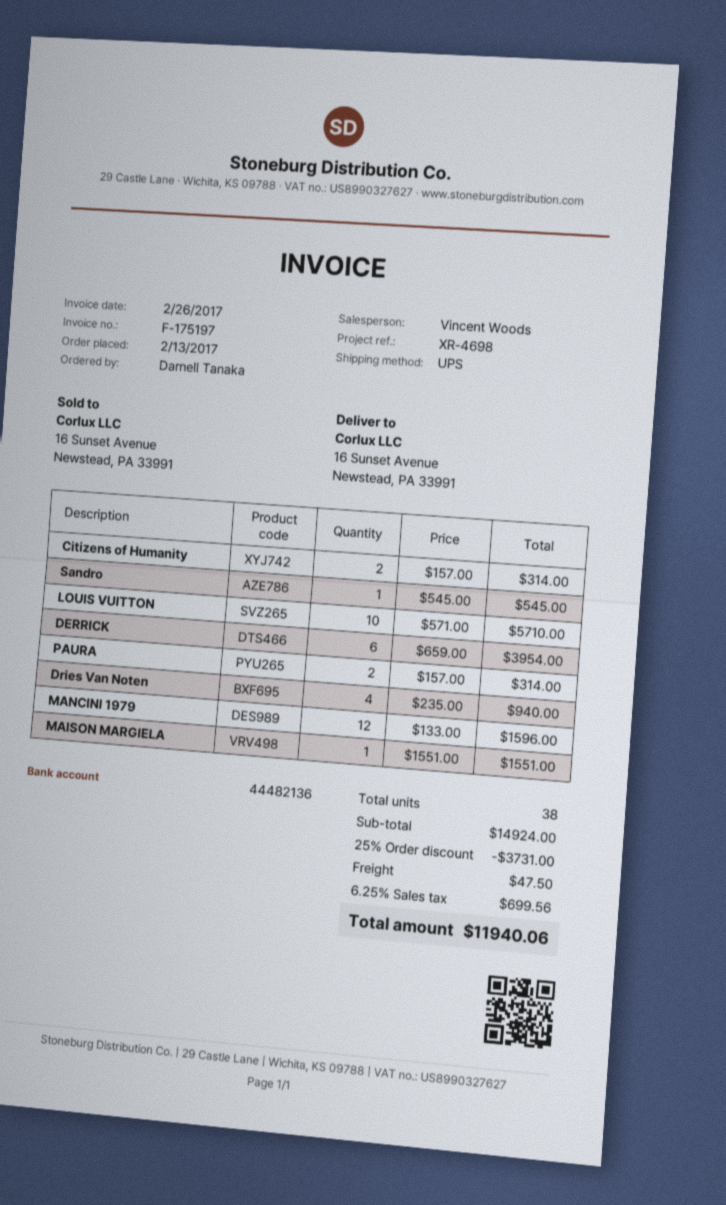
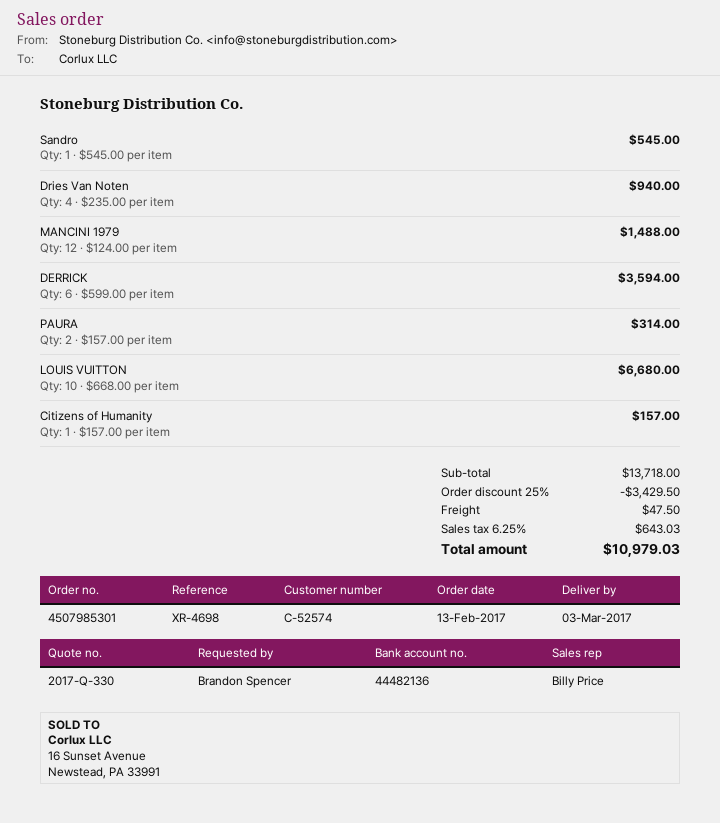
ordered by: Darnell Tanaka -> Brandon Spencer
sales rep: Vincent Woods -> Billy Price
Citizens of Humanity: 2 x 157.00 = 314.00 -> 1 x 157.00 = 157.00
LOUIS VUITTON: 10 x 571.00 = 5710.00 -> 10 x 668.00 = 6680.00
DERRICK: 6 x 659.00 = 3954.00 -> 6 x 599.00 = 3594.00
MANCINI 1979: 12 x 133.00 = 1596.00 -> 12 x 124.00 = 1488.00
MAISON MARGIELA: 1 x 1551.00 = 1551.00 -> none
subtotal: 14924.00 -> 13718.00
discount: 25% = 3731.00 -> 25% = 3429.50
tax: 6.25% = 699.56 -> 6.25% = 643.03
total: 11940.06 -> 10979.03

